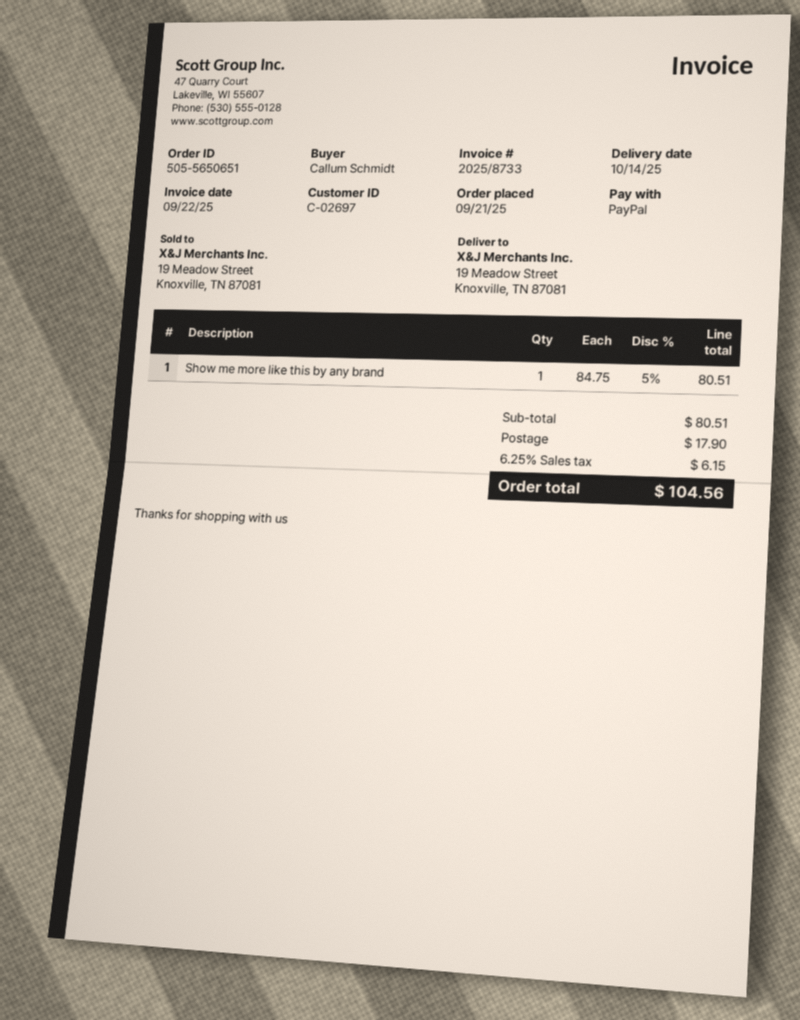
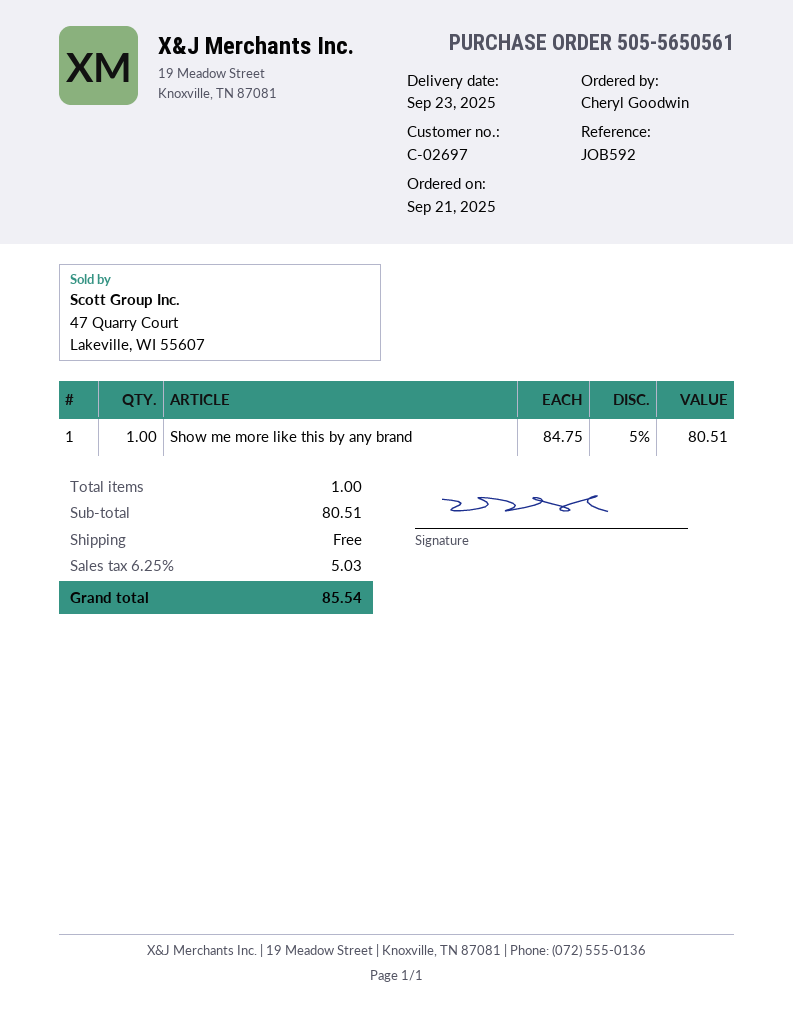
order number: 505-5650651 -> 505-5650561
delivery date: 2025-10-14 -> 2025-09-23
ordered by: Callum Schmidt -> Cheryl Goodwin
shipping: 17.90 -> 0.00
tax: 6.25% = 6.15 -> 6.25% = 5.03
total: 104.56 -> 85.54

